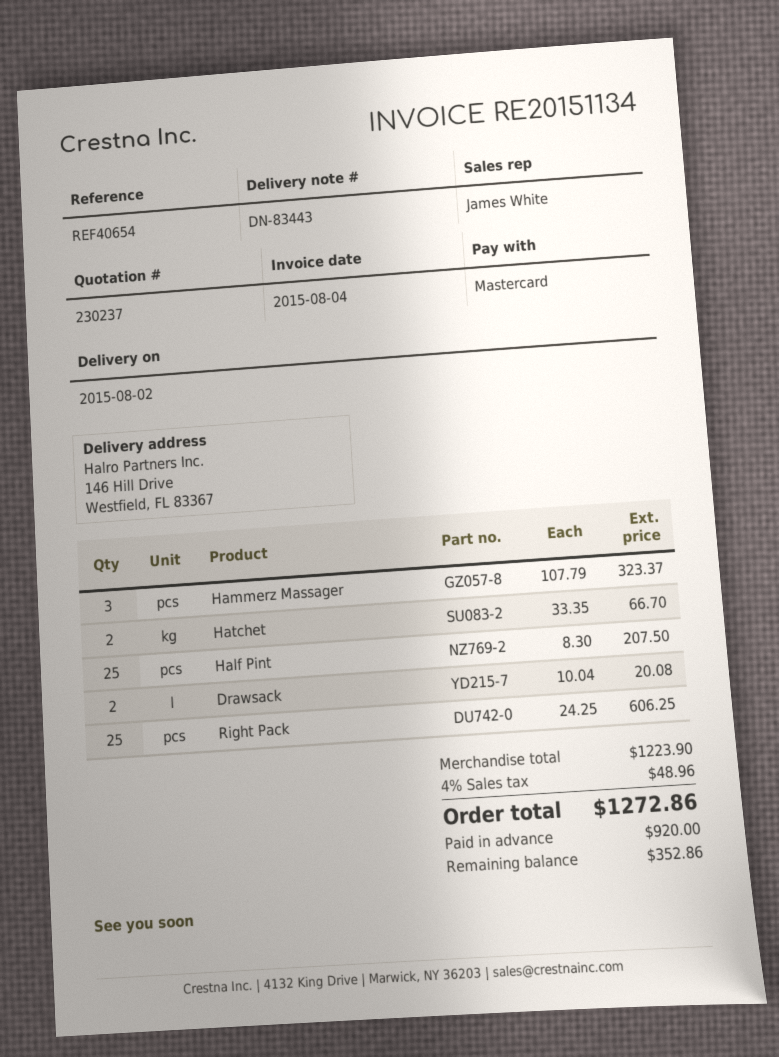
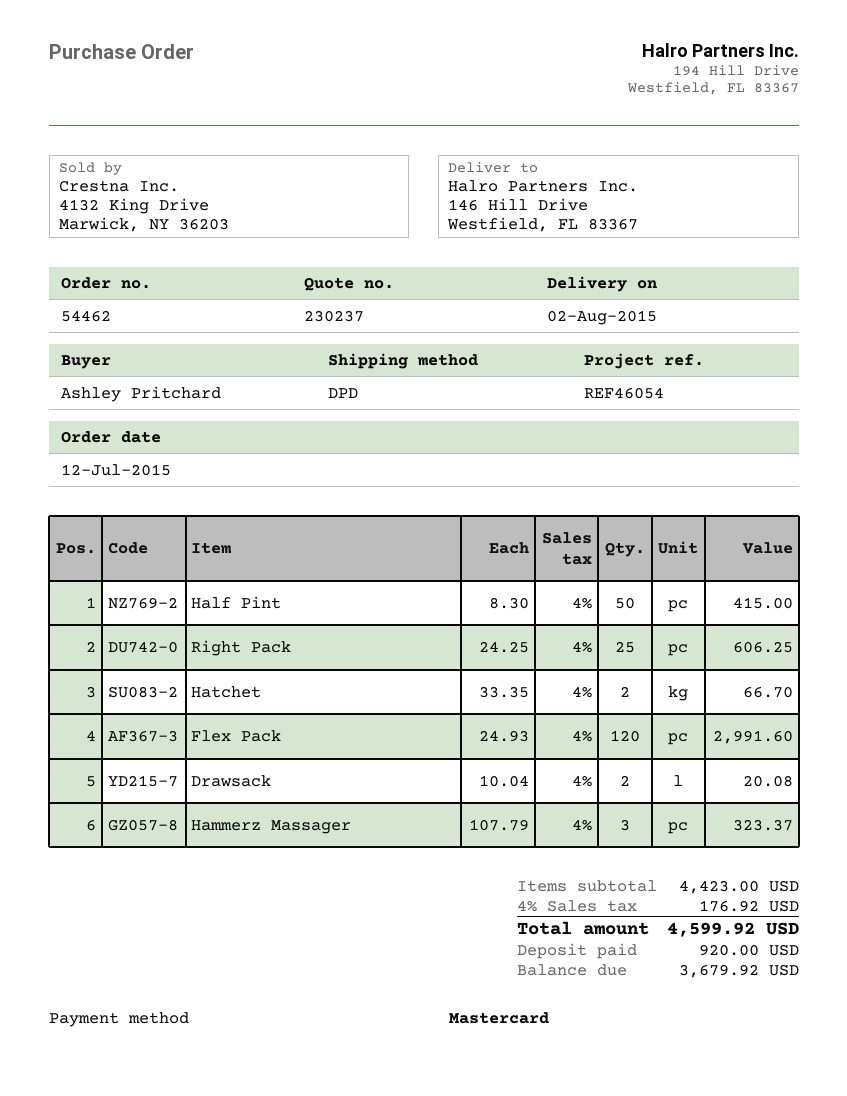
reference: REF40654 -> REF46054
Half Pint: 25 x 8.30 = 207.50 -> 50 x 8.30 = 415.00
Flex Pack: none -> 120 x 24.93 = 2991.60
subtotal: 1223.90 -> 4423.00
tax: 4% = 48.96 -> 4% = 176.92
total: 1272.86 -> 4599.92
balance: 352.86 -> 3679.92

